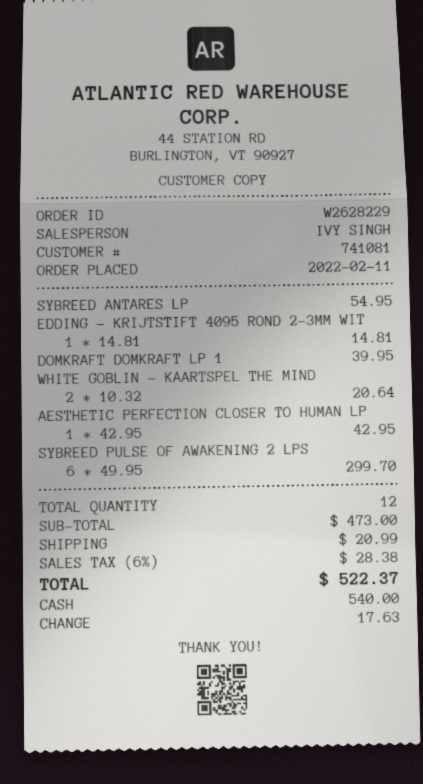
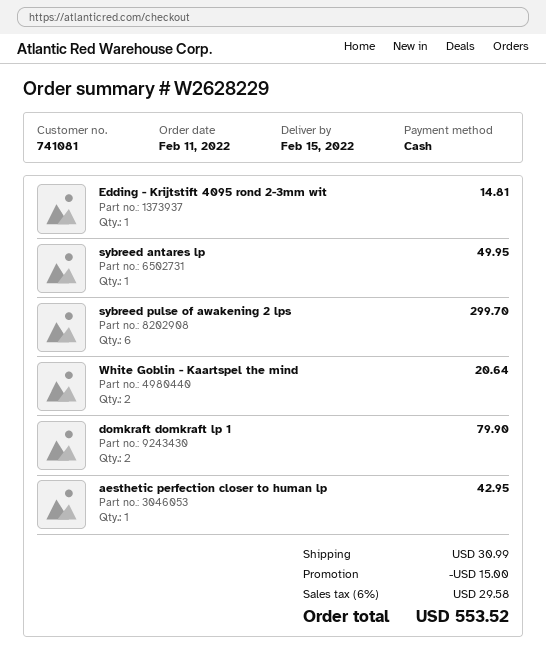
SYBREED ANTARES LP: 1 for 54.95 -> 1 for 49.95
DOMKRAFT DOMKRAFT LP 1: 1 for 39.95 -> 2 for 79.90
discount: none -> 15.00
shipping: 20.99 -> 30.99
tax: 6% = 28.38 -> 6% = 29.58
total: 522.37 -> 553.52

